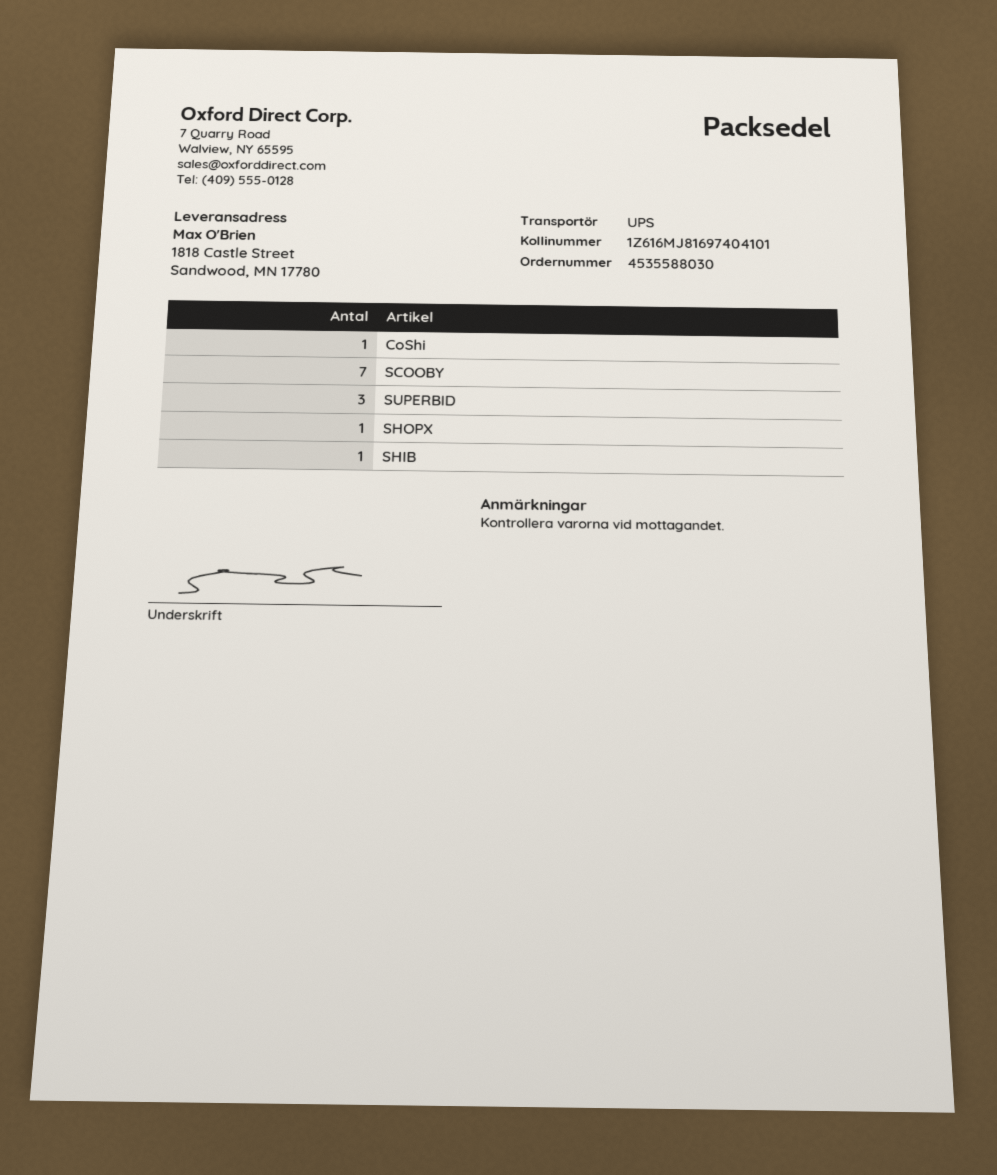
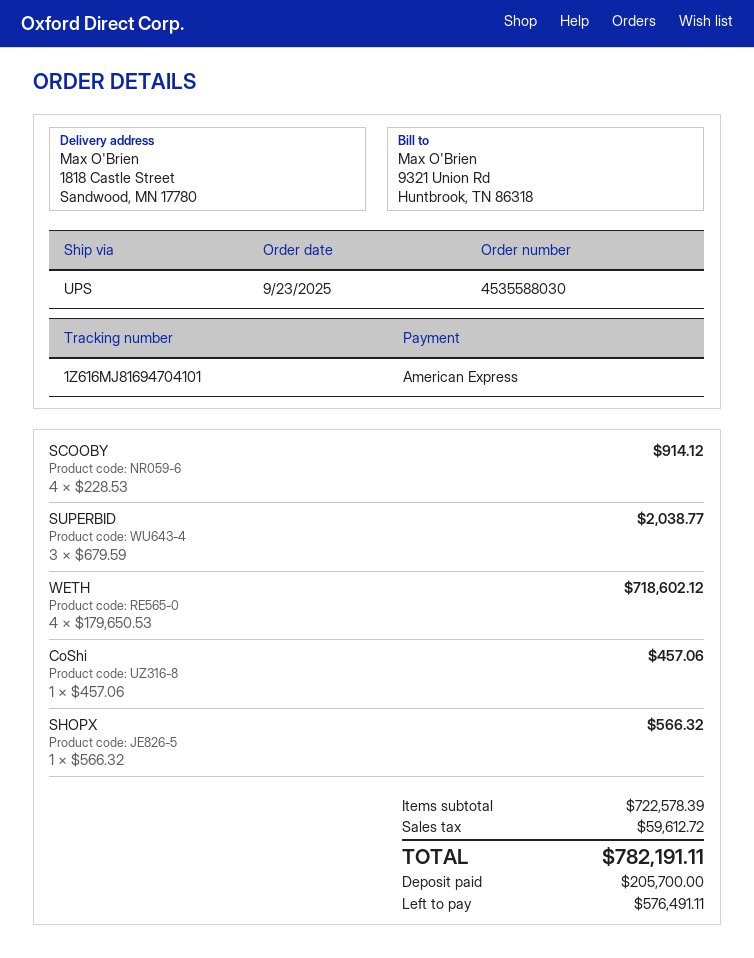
tracking number: 1Z616MJ81697404101 -> 1Z616MJ81694704101
SCOOBY: 7 -> 4
SHIB: 1 -> none
WETH: none -> 4

